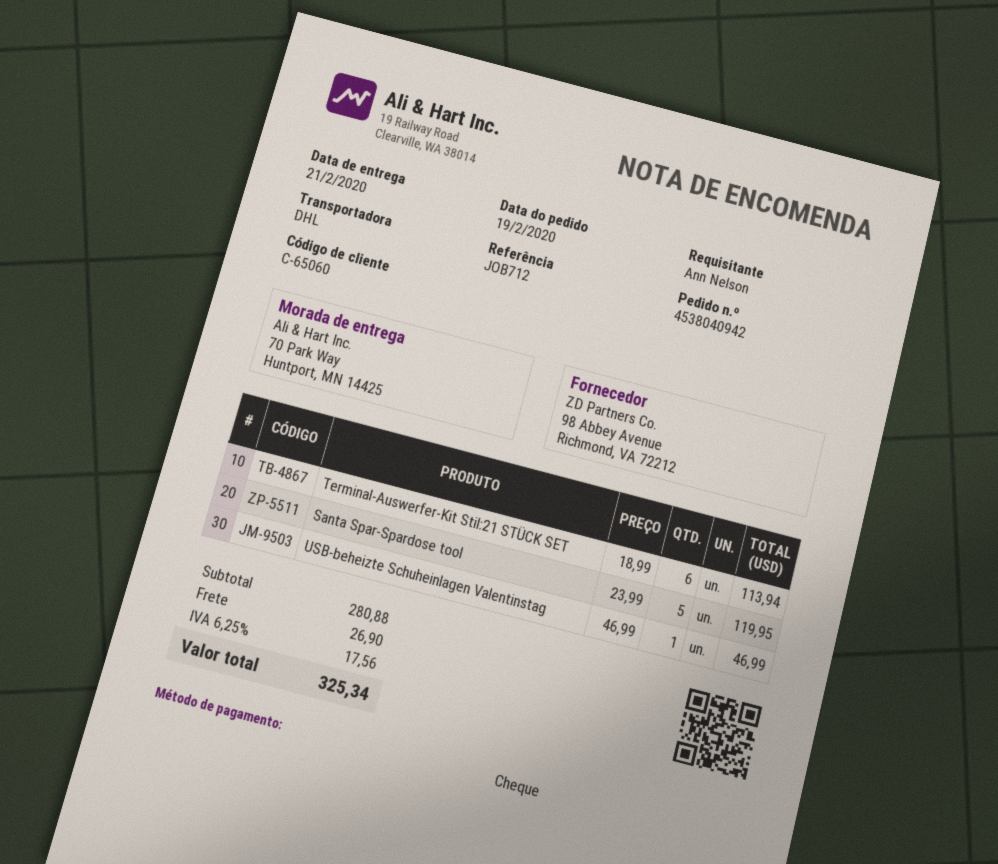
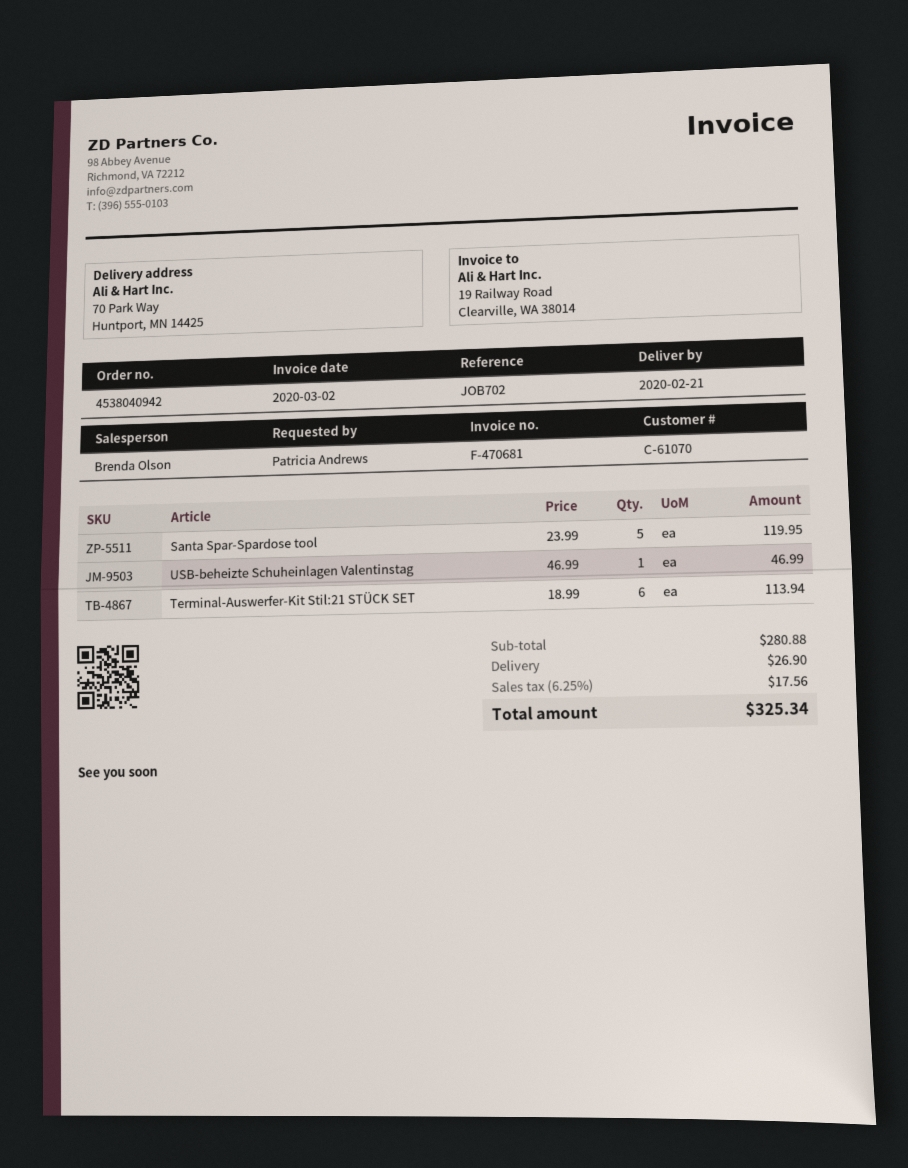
customer number: C-65060 -> C-61070
reference: JOB712 -> JOB702
ordered by: Ann Nelson -> Patricia Andrews

